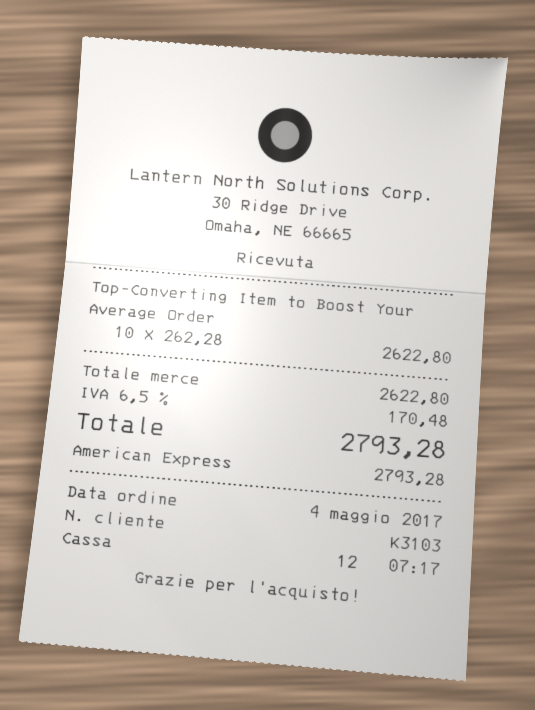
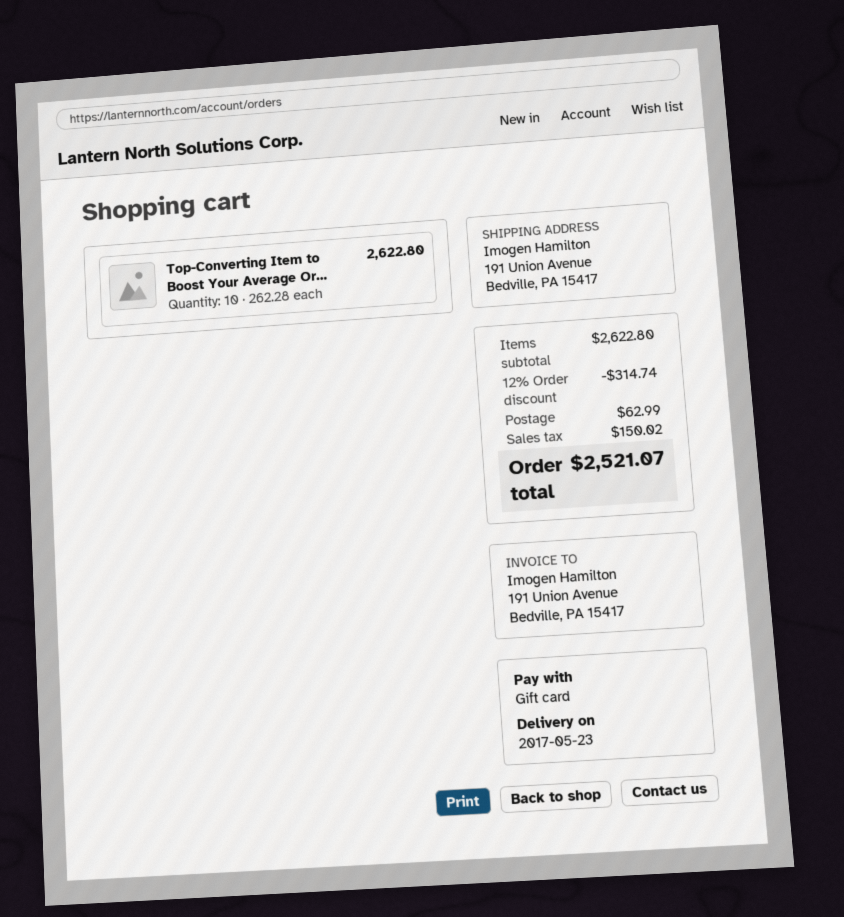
payment method: American Express -> gift card
discount: none -> 12% = 314.74
shipping: none -> 62.99
tax: 170.48 -> 150.02
total: 2793.28 -> 2521.07

